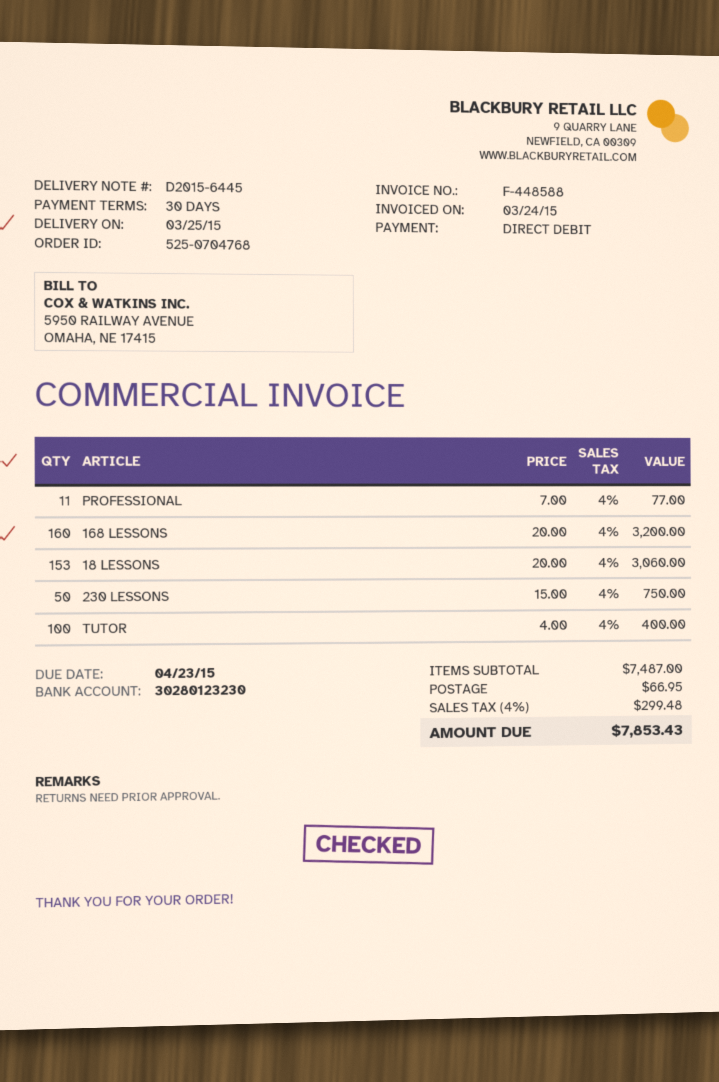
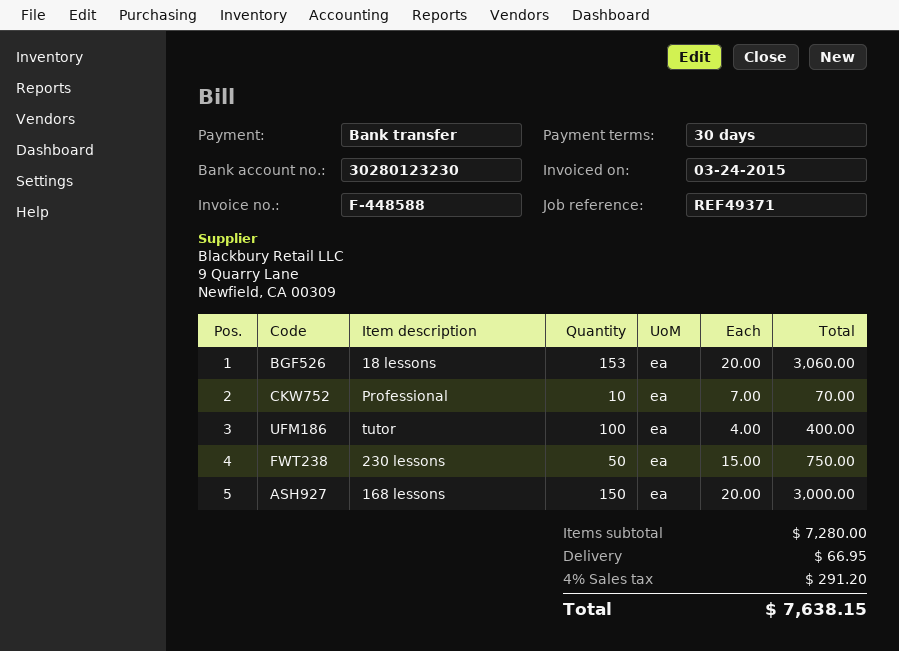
payment method: direct debit -> bank transfer
PROFESSIONAL: 11 x 7.00 = 77.00 -> 10 x 7.00 = 70.00
168 LESSONS: 160 x 20.00 = 3200.00 -> 150 x 20.00 = 3000.00
subtotal: 7487.00 -> 7280.00
tax: 4% = 299.48 -> 4% = 291.20
total: 7853.43 -> 7638.15

